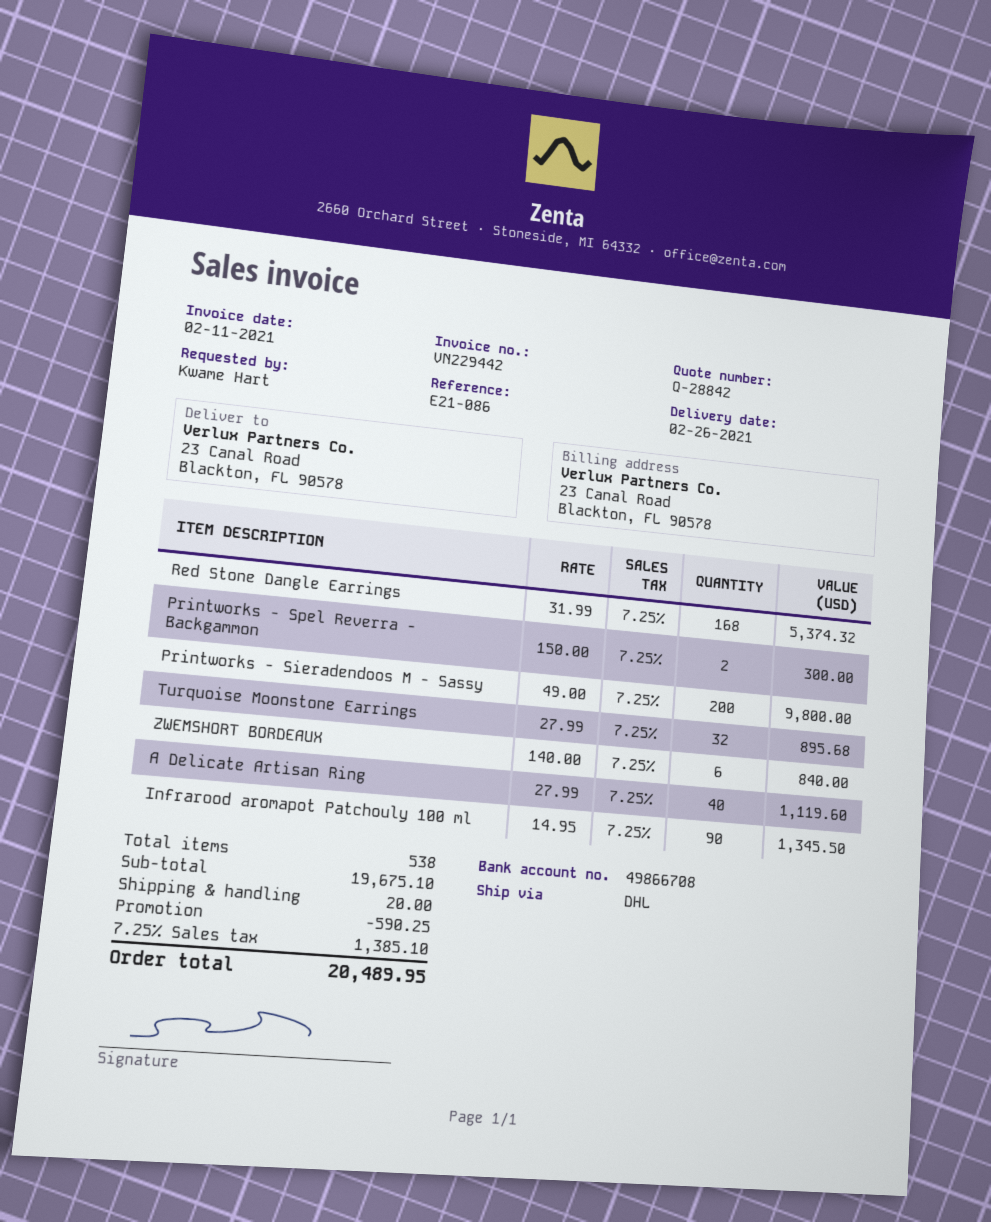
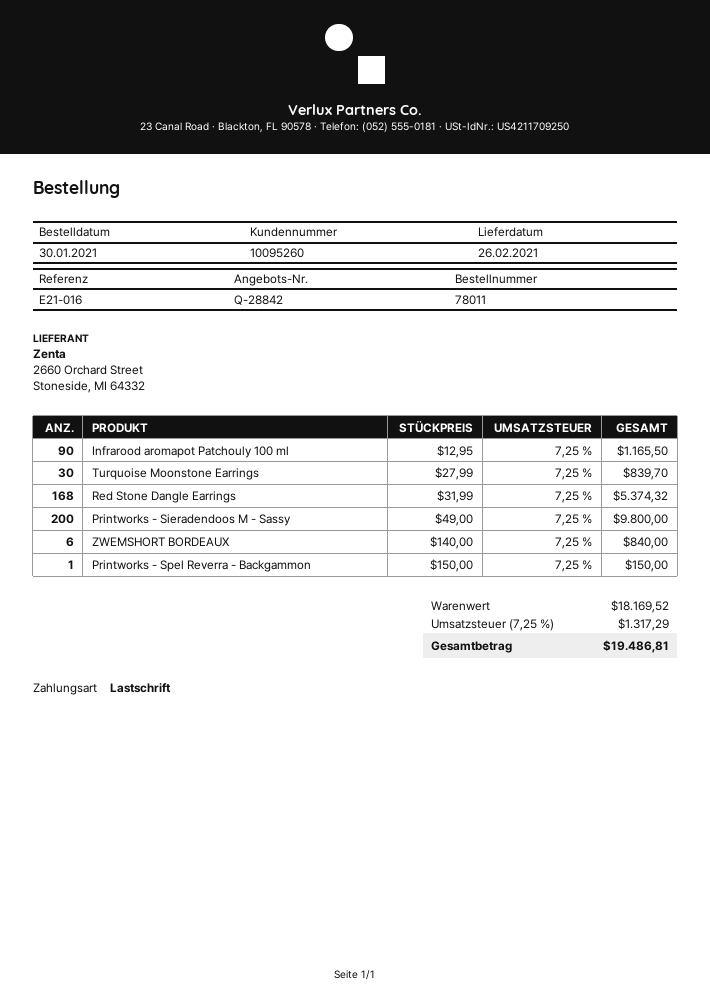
reference: E21-086 -> E21-016
Printworks - Spel Reverra - Backgammon: 2 x 150.00 = 300.00 -> 1 x 150.00 = 150.00
Turquoise Moonstone Earrings: 32 x 27.99 = 895.68 -> 30 x 27.99 = 839.70
A Delicate Artisan Ring: 40 x 27.99 = 1119.60 -> none
Infrarood aromapot Patchouly 100 ml: 90 x 14.95 = 1345.50 -> 90 x 12.95 = 1165.50
subtotal: 19675.10 -> 18169.52
discount: 590.25 -> none
shipping: 20.00 -> none
tax: 7.25% = 1385.10 -> 7.25% = 1317.29
total: 20489.95 -> 19486.81

